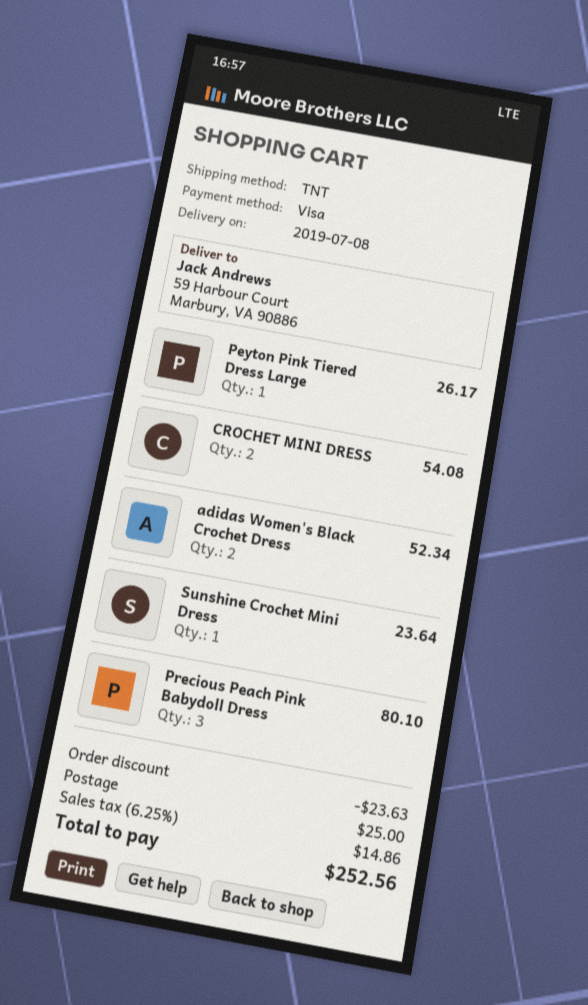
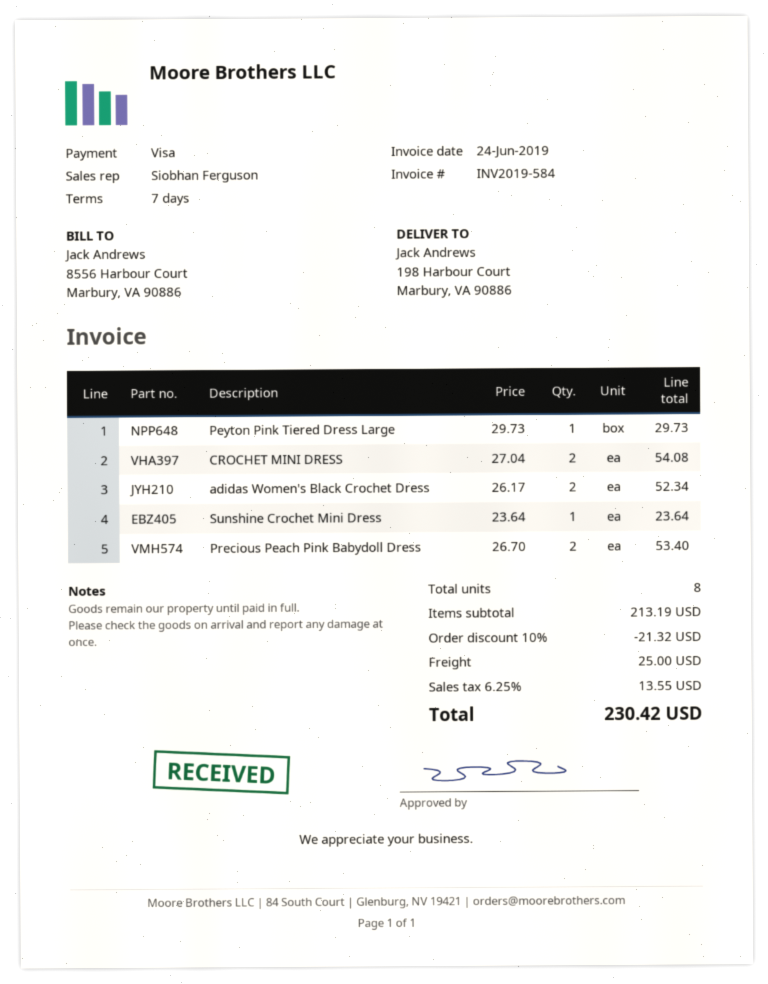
ship to: 59 Harbour Court, Marbury, VA 90886 -> 198 Harbour Court, Marbury, VA 90886
Peyton Pink Tiered Dress Large: 1 for 26.17 -> 1 for 29.73
Precious Peach Pink Babydoll Dress: 3 for 80.10 -> 2 for 53.40
discount: 23.63 -> 21.32
tax: 6.25% = 14.86 -> 6.25% = 13.55
total: 252.56 -> 230.42

